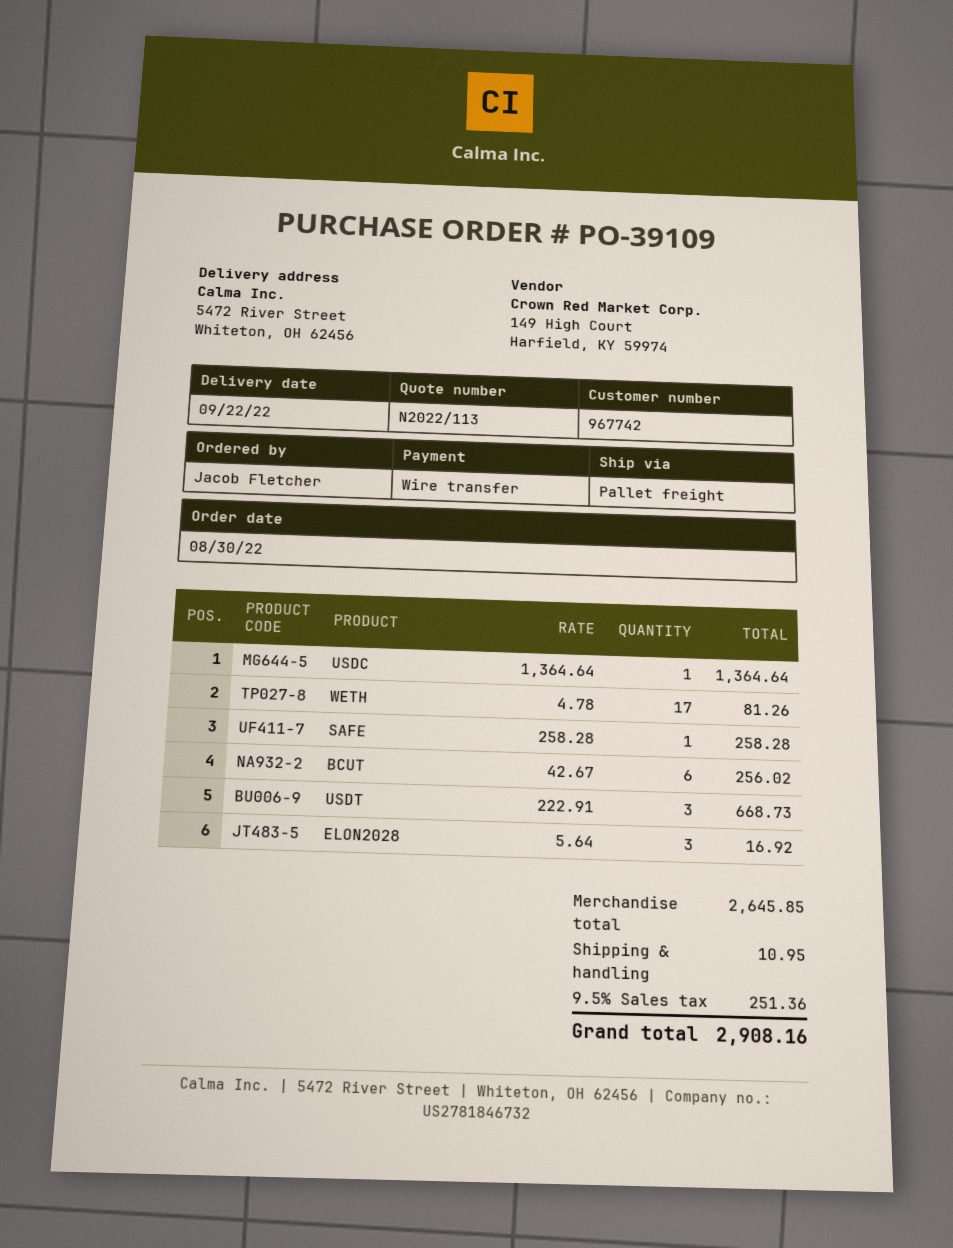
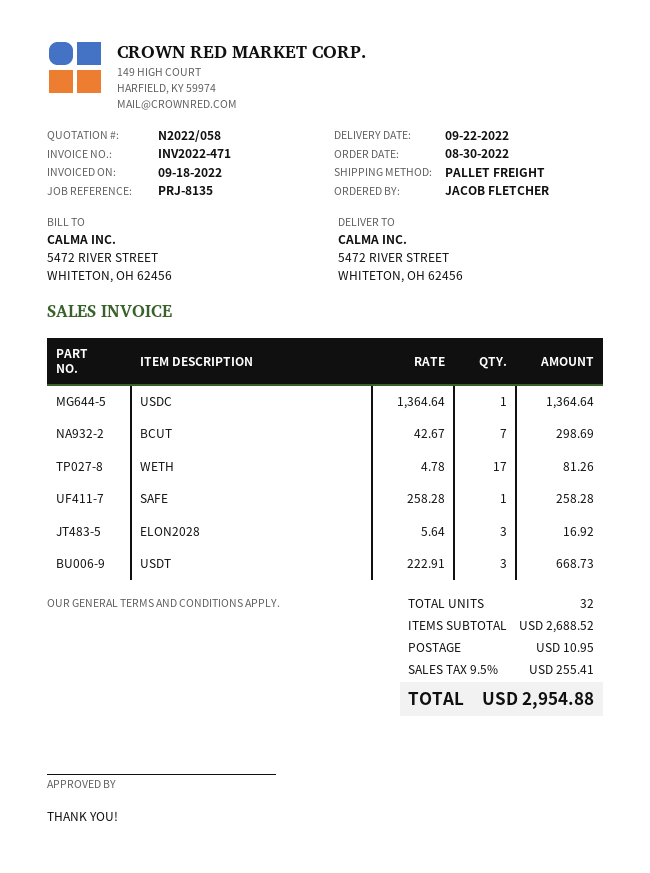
quote number: N2022/113 -> N2022/058
BCUT: 6 x 42.67 = 256.02 -> 7 x 42.67 = 298.69
subtotal: 2645.85 -> 2688.52
tax: 9.5% = 251.36 -> 9.5% = 255.41
total: 2908.16 -> 2954.88

